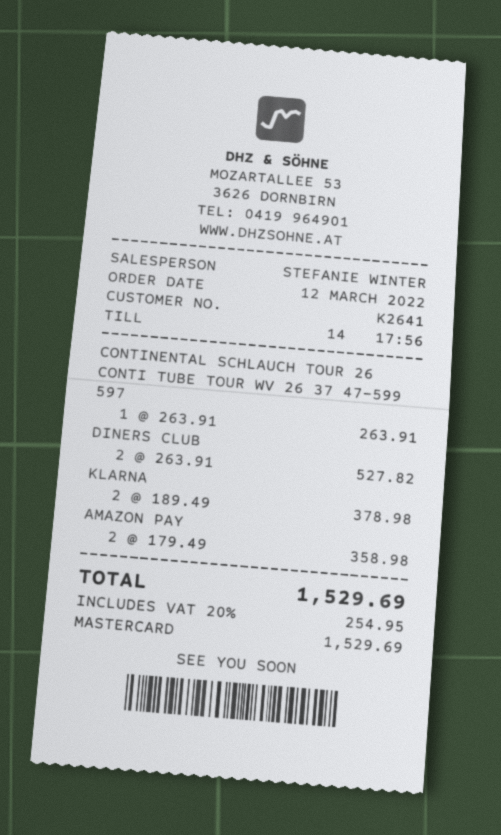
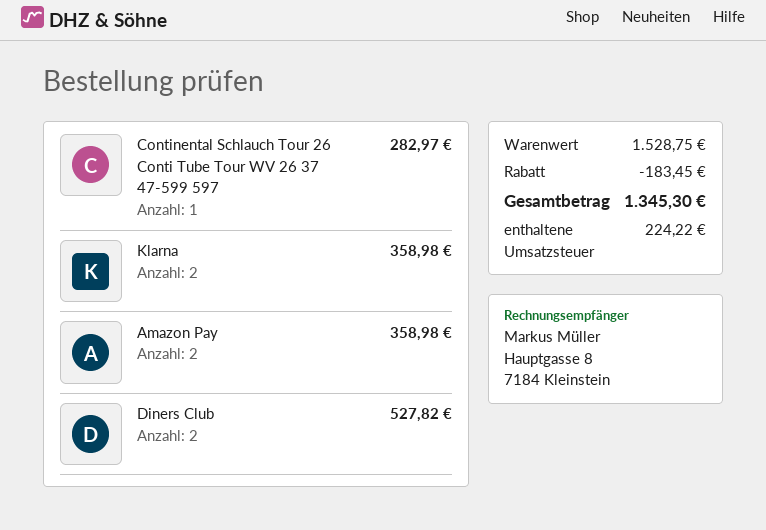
CONTINENTAL SCHLAUCH TOUR 26 CONTI TUBE TOUR WV 26 37 47-599 597: 1 for 263.91 -> 1 for 282.97
KLARNA: 2 for 378.98 -> 2 for 358.98
discount: none -> 183.45
tax: 254.95 -> 224.22
total: 1529.69 -> 1345.30

